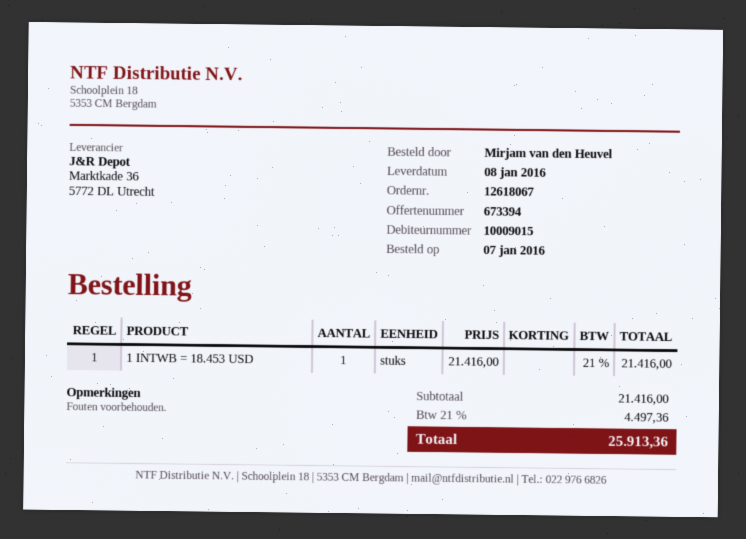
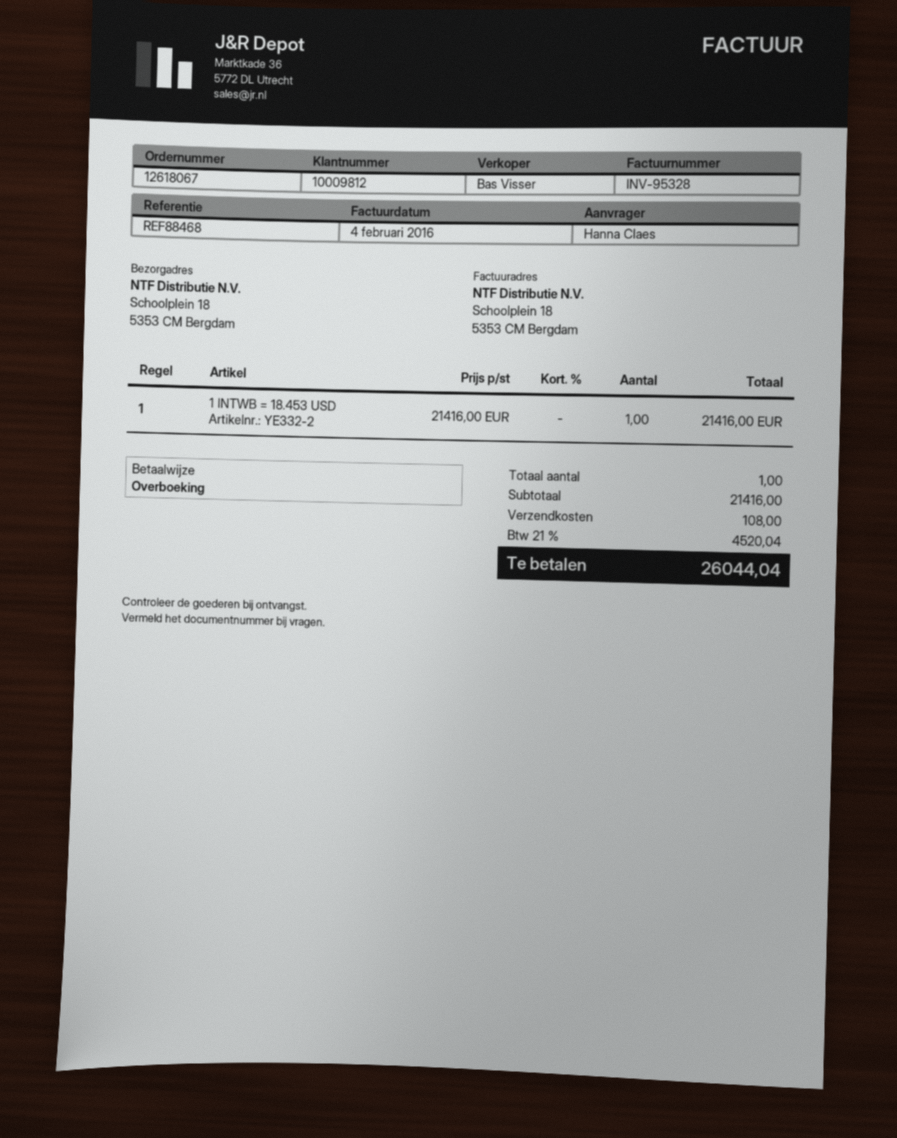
customer number: 10009015 -> 10009812
ordered by: Mirjam van den Heuvel -> Hanna Claes
shipping: none -> 108.00
tax: 21% = 4497.36 -> 21% = 4520.04
total: 25913.36 -> 26044.04

